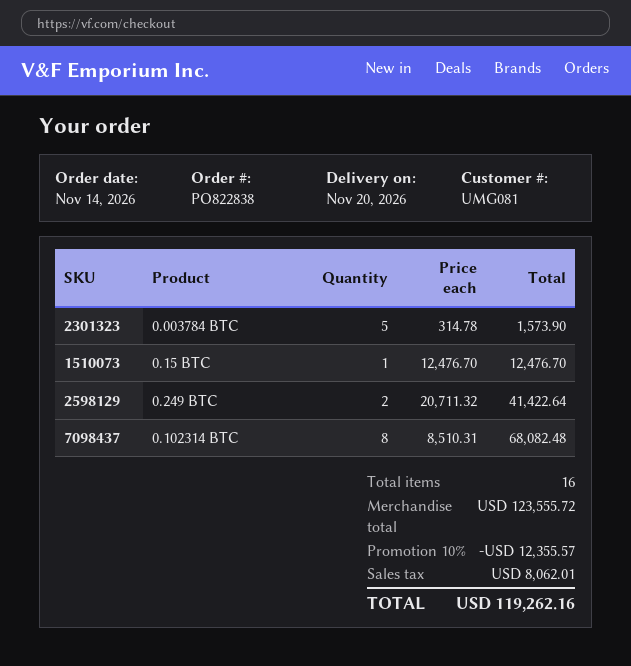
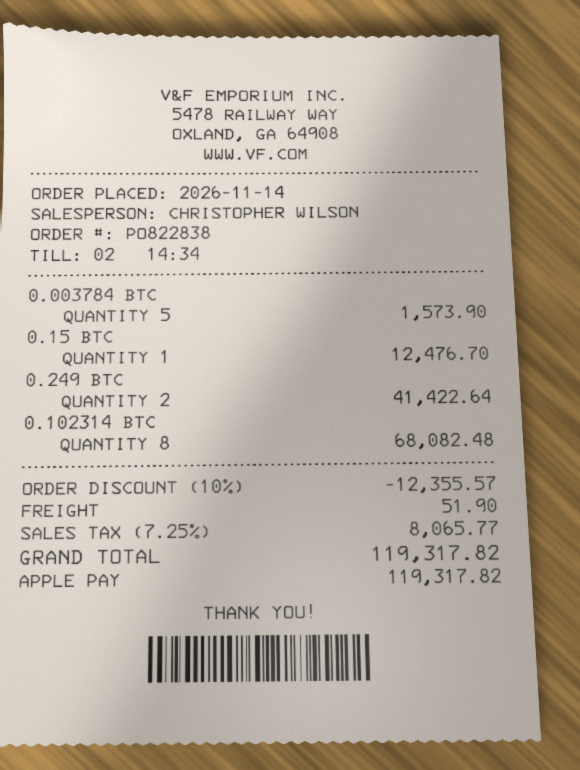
shipping: none -> 51.90
tax: 8062.01 -> 8065.77
total: 119262.16 -> 119317.82

